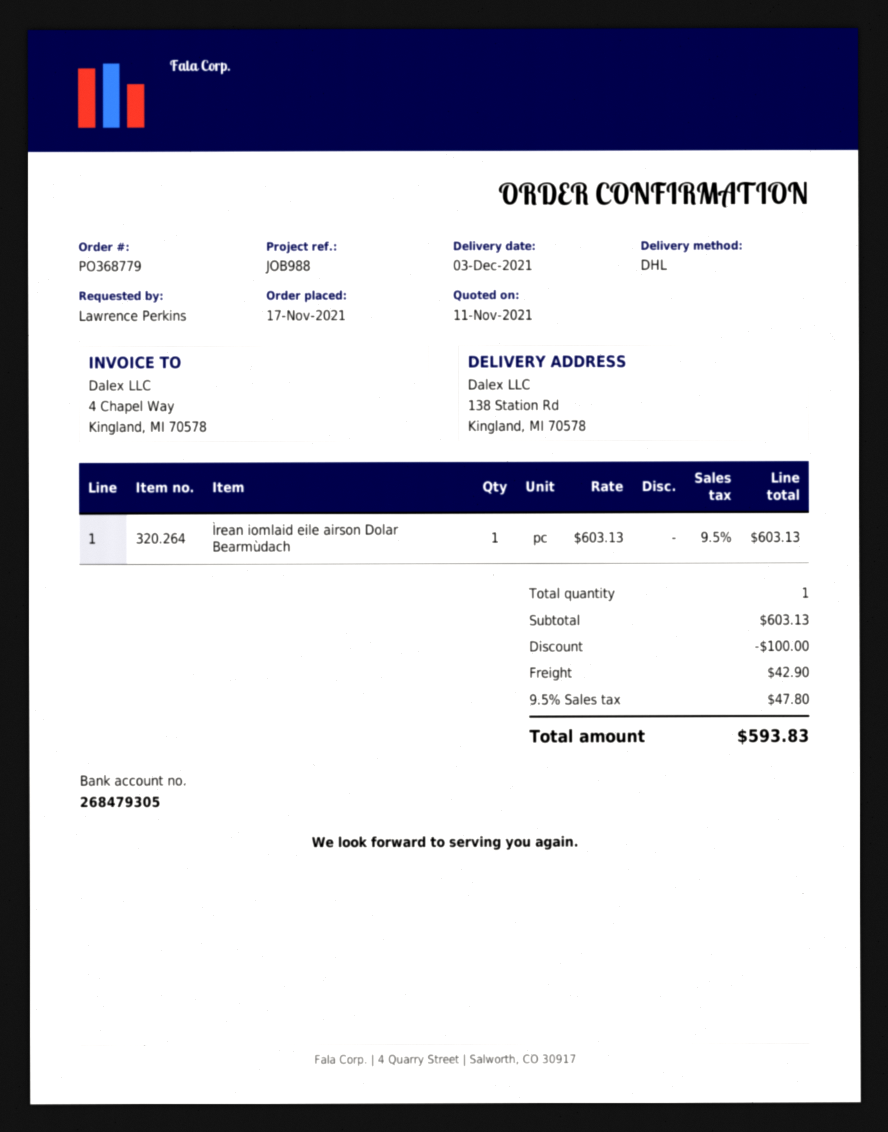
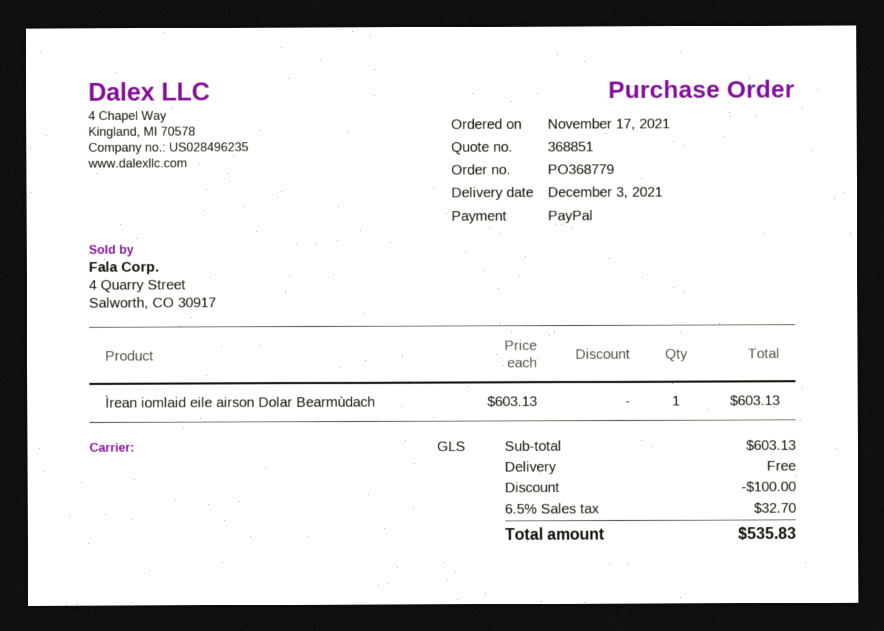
shipping method: DHL -> GLS
shipping: 42.90 -> 0.00
tax: 9.5% = 47.80 -> 6.5% = 32.70
total: 593.83 -> 535.83

